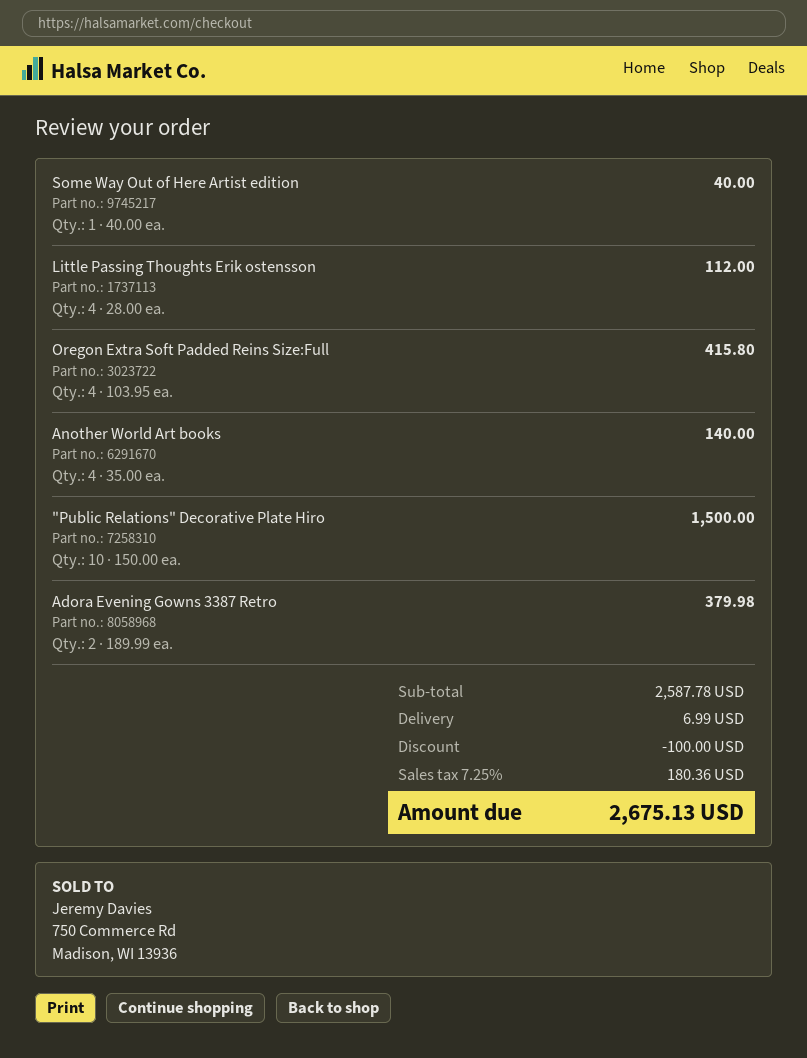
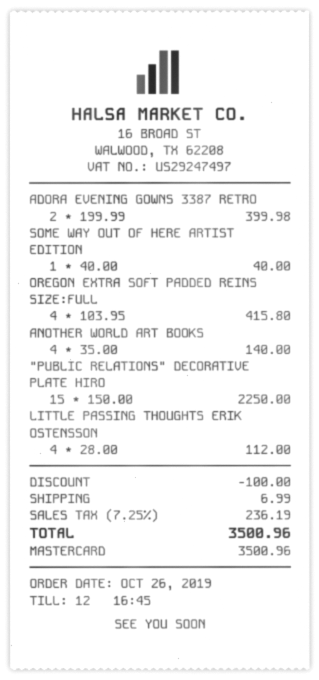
"Public Relations" Decorative Plate Hiro: 10 x 150.00 = 1500.00 -> 15 x 150.00 = 2250.00
Adora Evening Gowns 3387 Retro: 2 x 189.99 = 379.98 -> 2 x 199.99 = 399.98
tax: 7.25% = 180.36 -> 7.25% = 236.19
total: 2675.13 -> 3500.96

